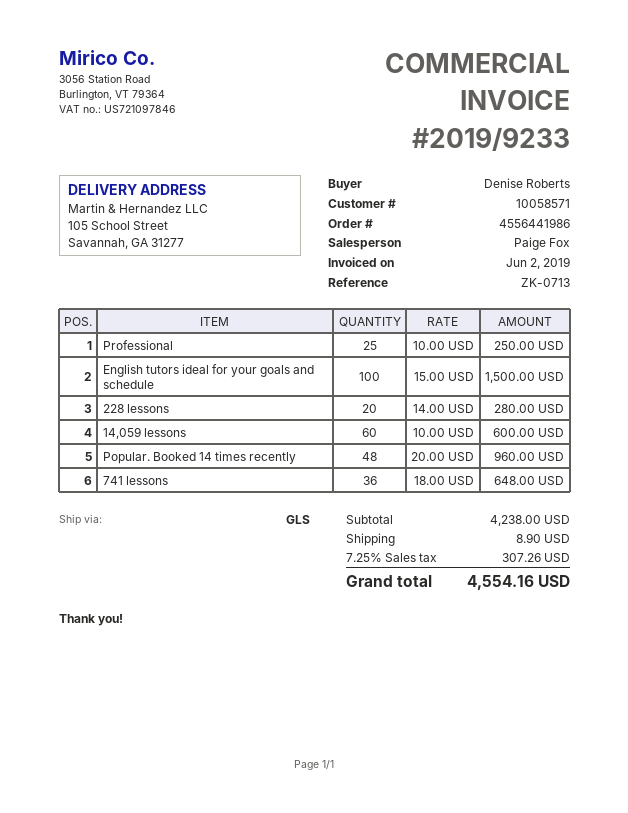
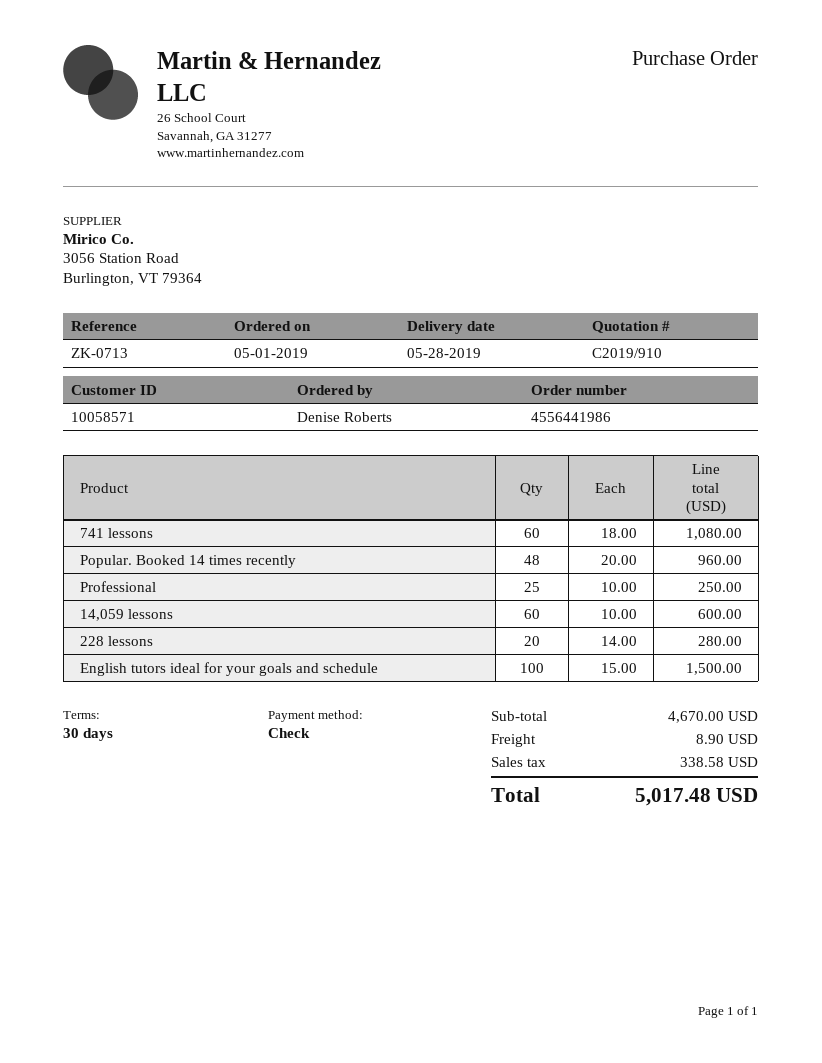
741 lessons: 36 x 18.00 = 648.00 -> 60 x 18.00 = 1080.00
subtotal: 4238.00 -> 4670.00
tax: 307.26 -> 338.58
total: 4554.16 -> 5017.48

